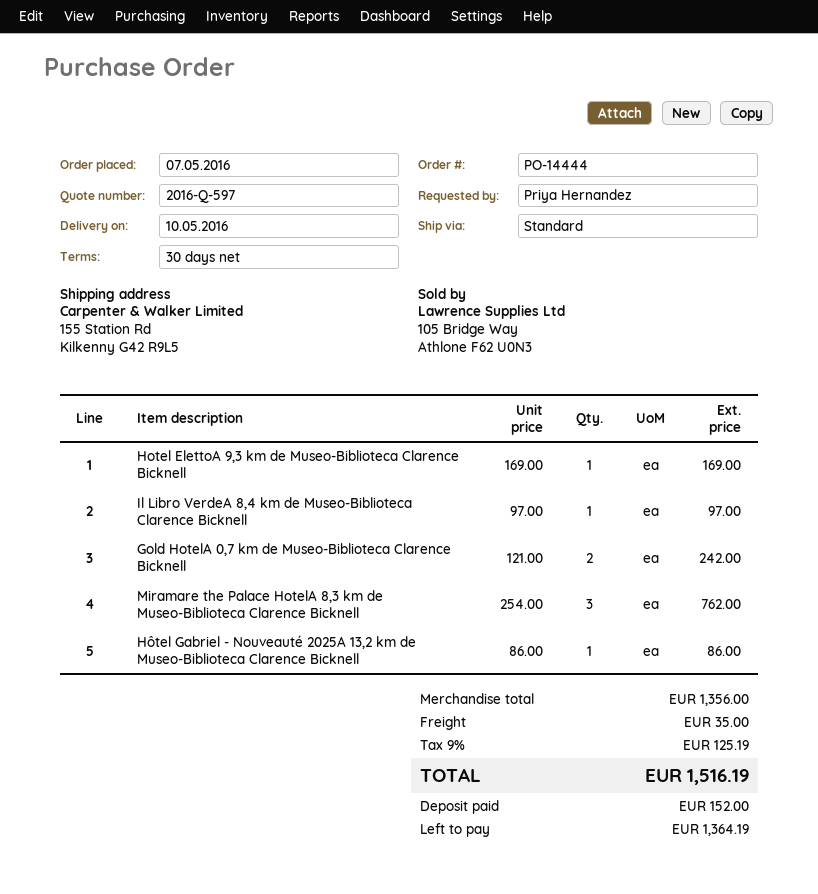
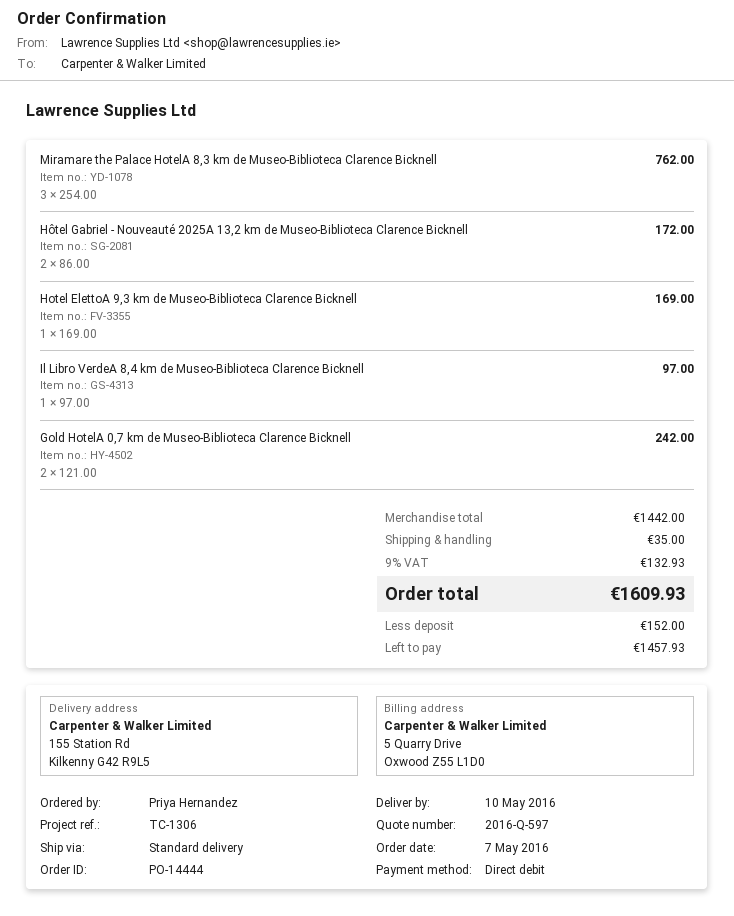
Hôtel Gabriel - Nouveauté 2025A 13,2 km de Museo-Biblioteca Clarence Bicknell: 1 x 86.00 = 86.00 -> 2 x 86.00 = 172.00
subtotal: 1356.00 -> 1442.00
tax: 9% = 125.19 -> 9% = 132.93
total: 1516.19 -> 1609.93
balance: 1364.19 -> 1457.93

